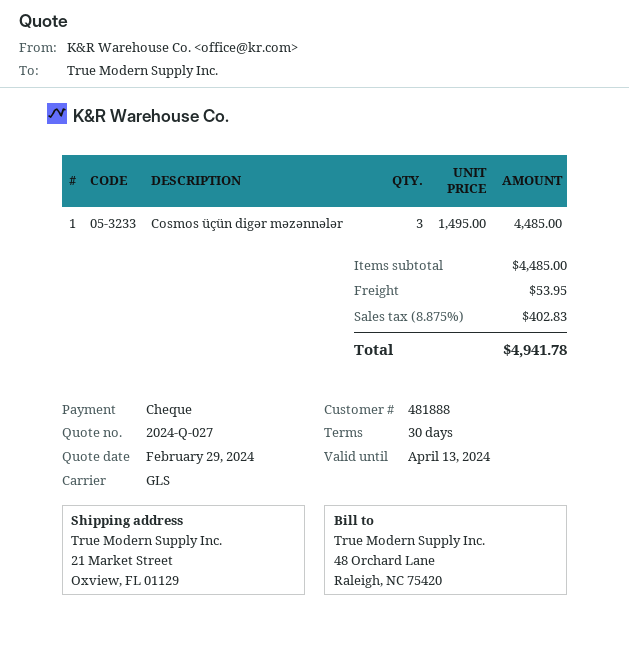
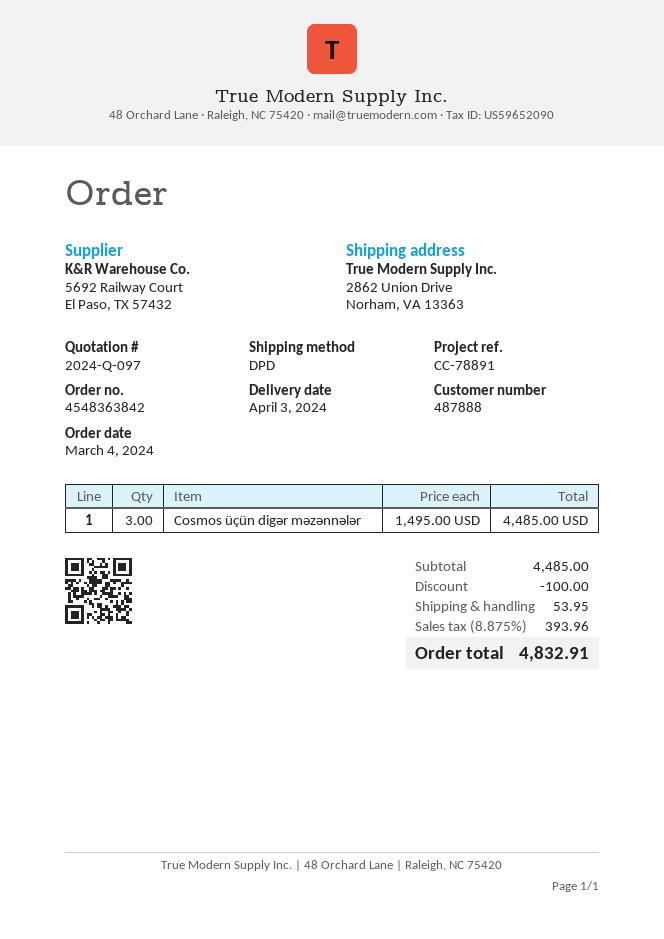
quote number: 2024-Q-027 -> 2024-Q-097
customer number: 481888 -> 487888
shipping method: GLS -> DPD
ship to: 21 Market Street, Oxview, FL 01129 -> 2862 Union Drive, Norham, VA 13363
discount: none -> 100.00
tax: 8.875% = 402.83 -> 8.875% = 393.96
total: 4941.78 -> 4832.91

